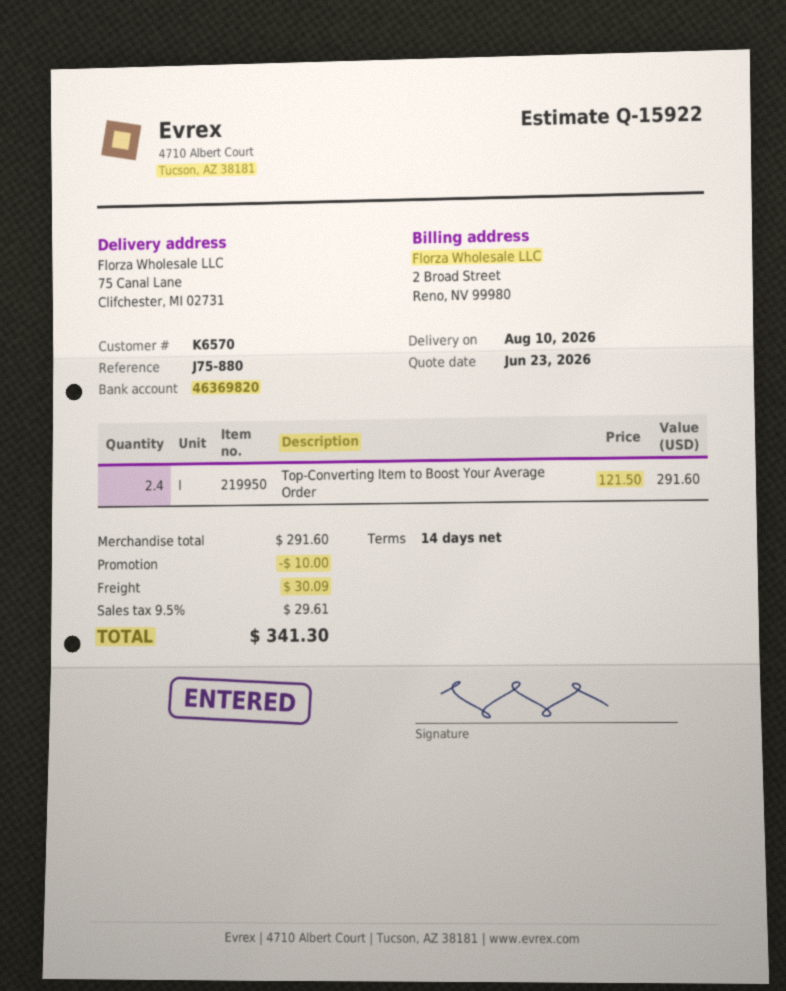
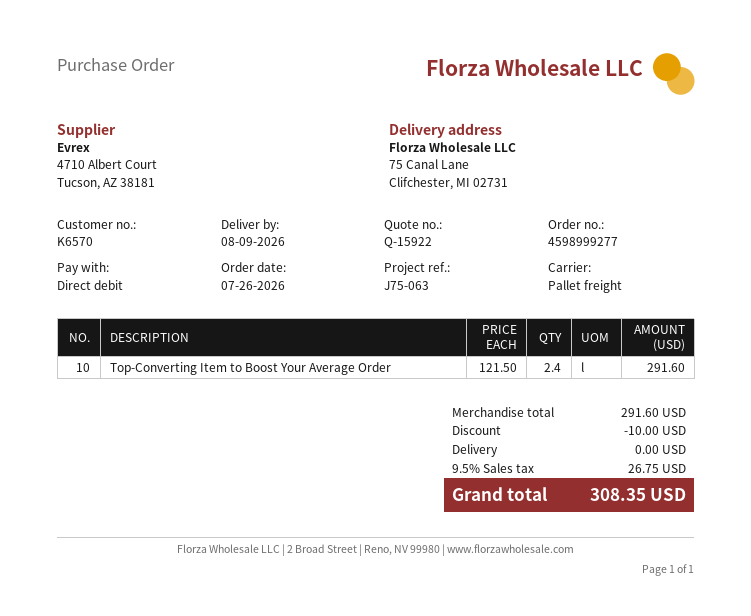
delivery date: 2026-08-10 -> 2026-08-09
reference: J75-880 -> J75-063
shipping: 30.09 -> 0.00
tax: 9.5% = 29.61 -> 9.5% = 26.75
total: 341.30 -> 308.35

